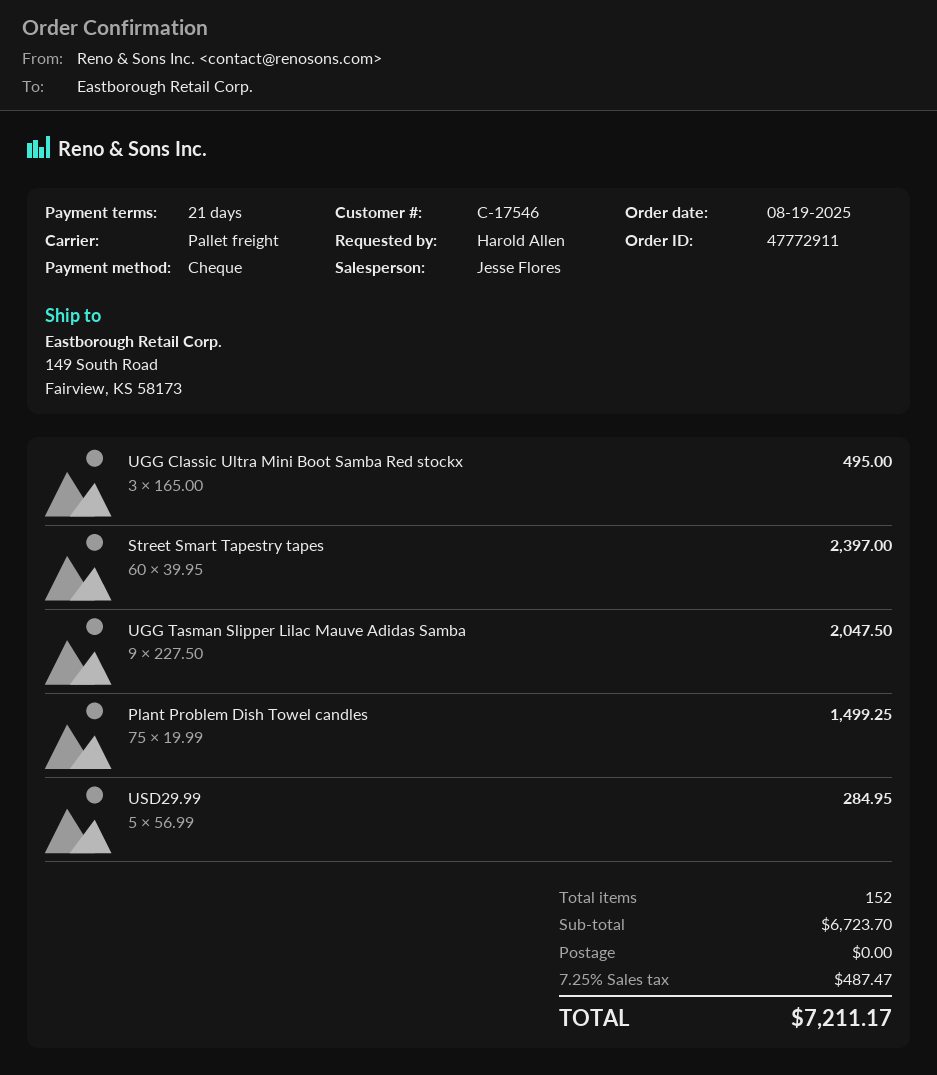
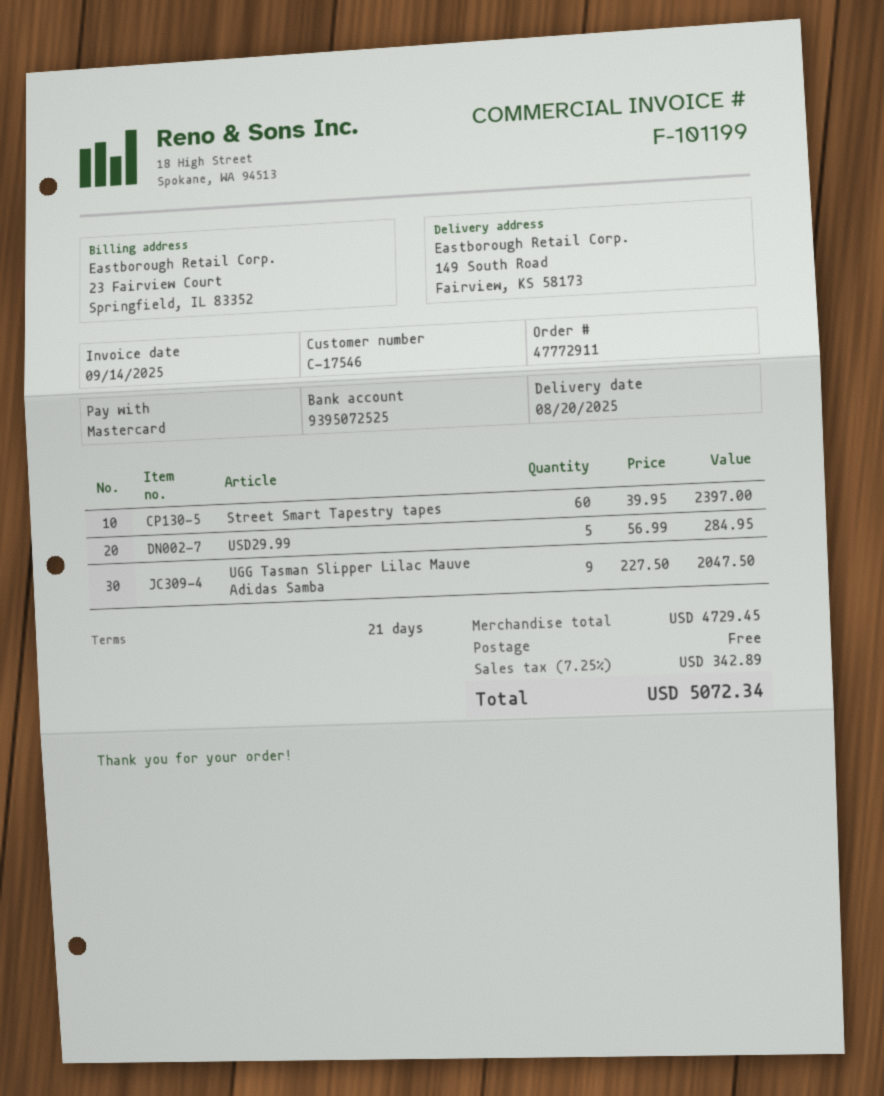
payment method: cheque -> Mastercard
UGG Classic Ultra Mini Boot Samba Red stockx: 3 x 165.00 = 495.00 -> none
Plant Problem Dish Towel candles: 75 x 19.99 = 1499.25 -> none
subtotal: 6723.70 -> 4729.45
tax: 7.25% = 487.47 -> 7.25% = 342.89
total: 7211.17 -> 5072.34

